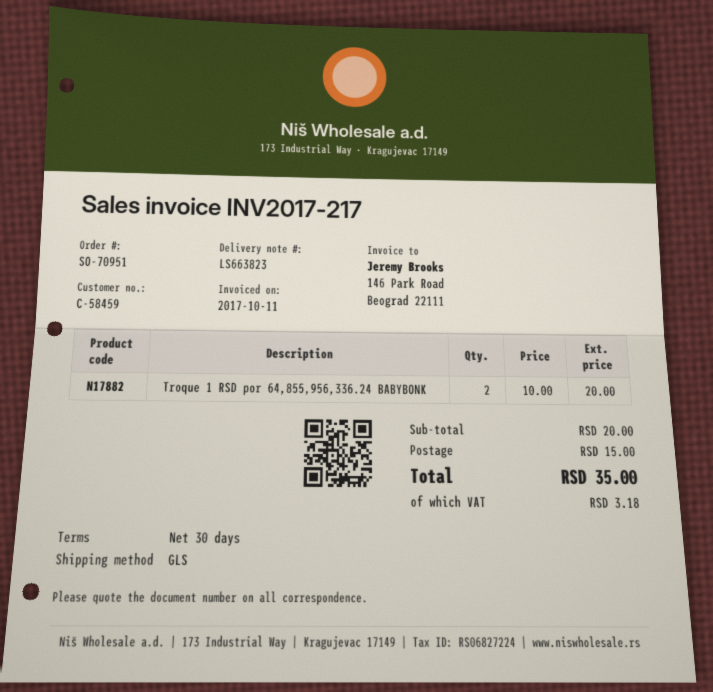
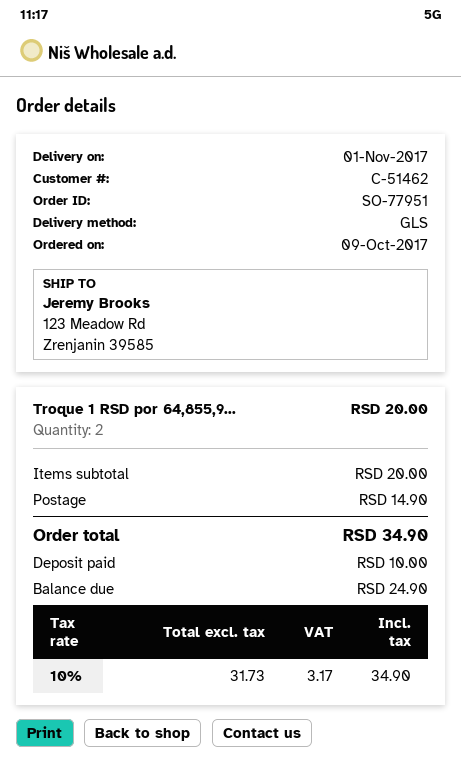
order number: SO-70951 -> SO-77951
customer number: C-58459 -> C-51462
shipping: 15.00 -> 14.90
tax: 3.18 -> 3.17
total: 35.00 -> 34.90

